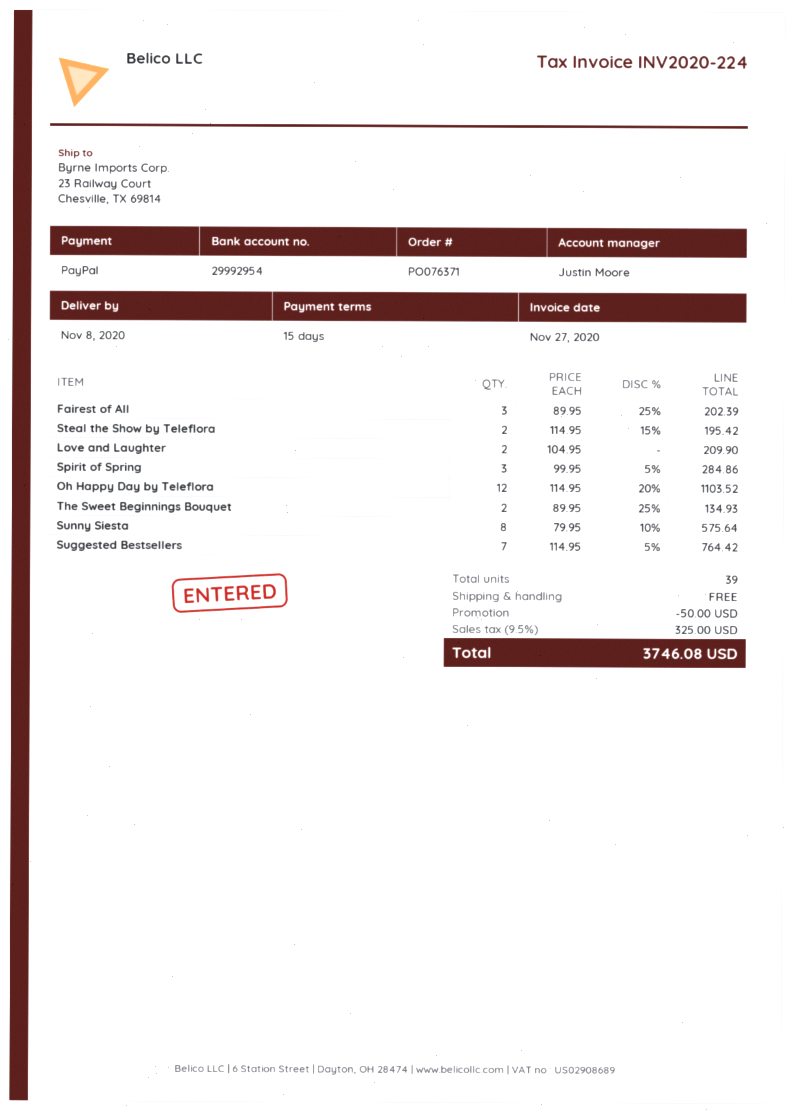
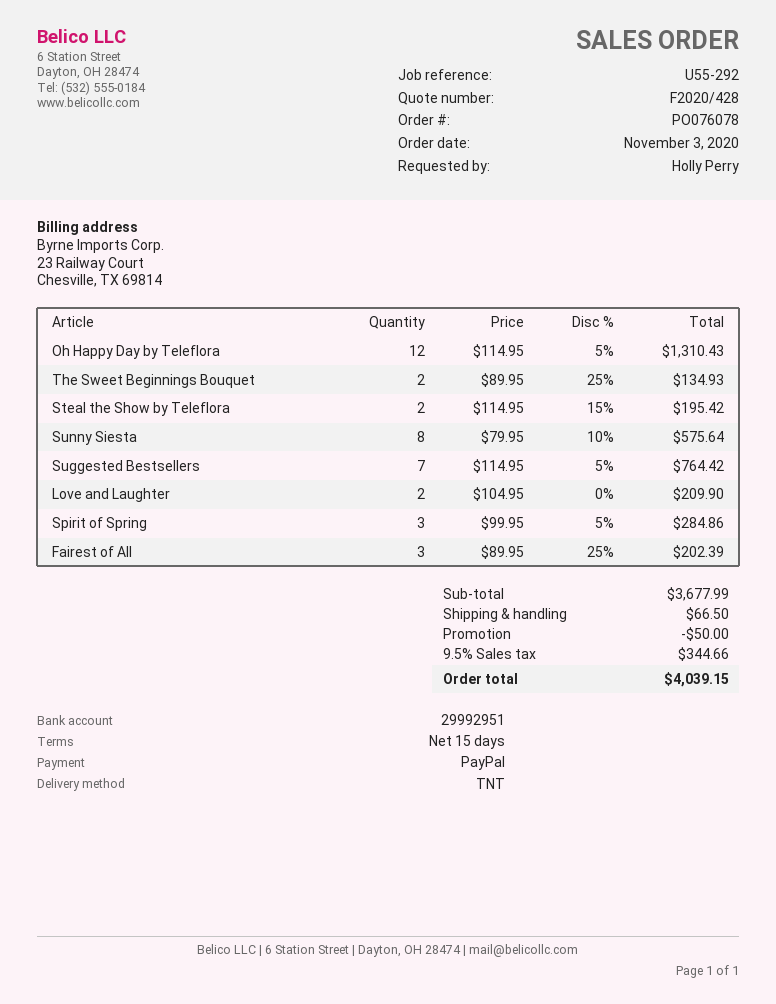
order number: PO076371 -> PO076078
bank account: 29992954 -> 29992951
Oh Happy Day by Teleflora: 12 x 114.95 - 20% = 1103.52 -> 12 x 114.95 - 5% = 1310.43
shipping: 0.00 -> 66.50
tax: 9.5% = 325.00 -> 9.5% = 344.66
total: 3746.08 -> 4039.15

